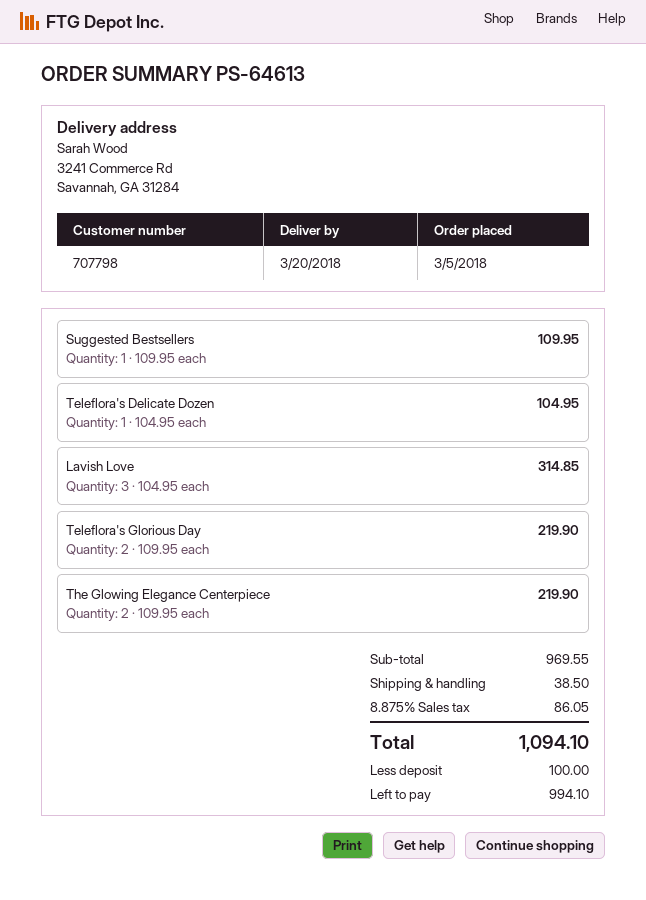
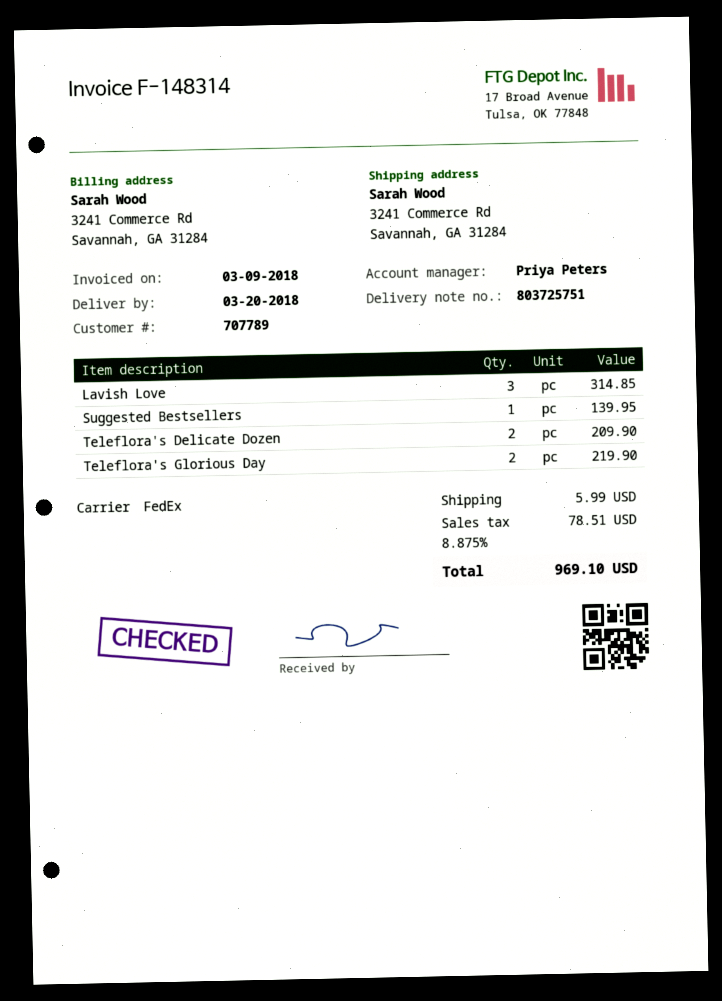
customer number: 707798 -> 707789
Suggested Bestsellers: 1 for 109.95 -> 1 for 139.95
Teleflora's Delicate Dozen: 1 for 104.95 -> 2 for 209.90
The Glowing Elegance Centerpiece: 2 for 219.90 -> none
shipping: 38.50 -> 5.99
tax: 8.875% = 86.05 -> 8.875% = 78.51
total: 1094.10 -> 969.10

